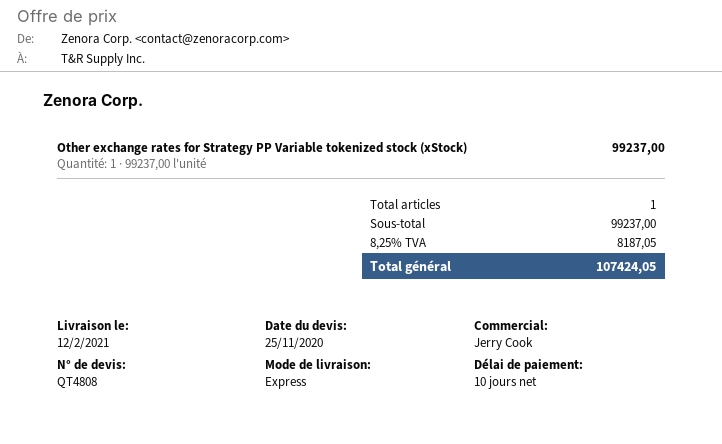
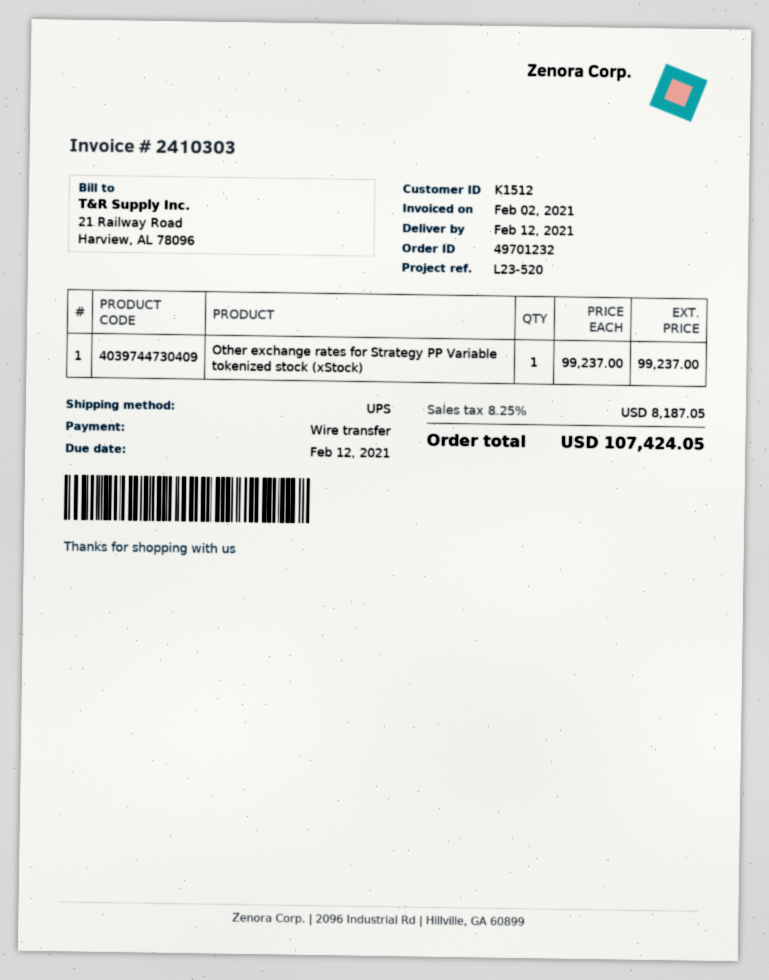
shipping method: express -> UPS

